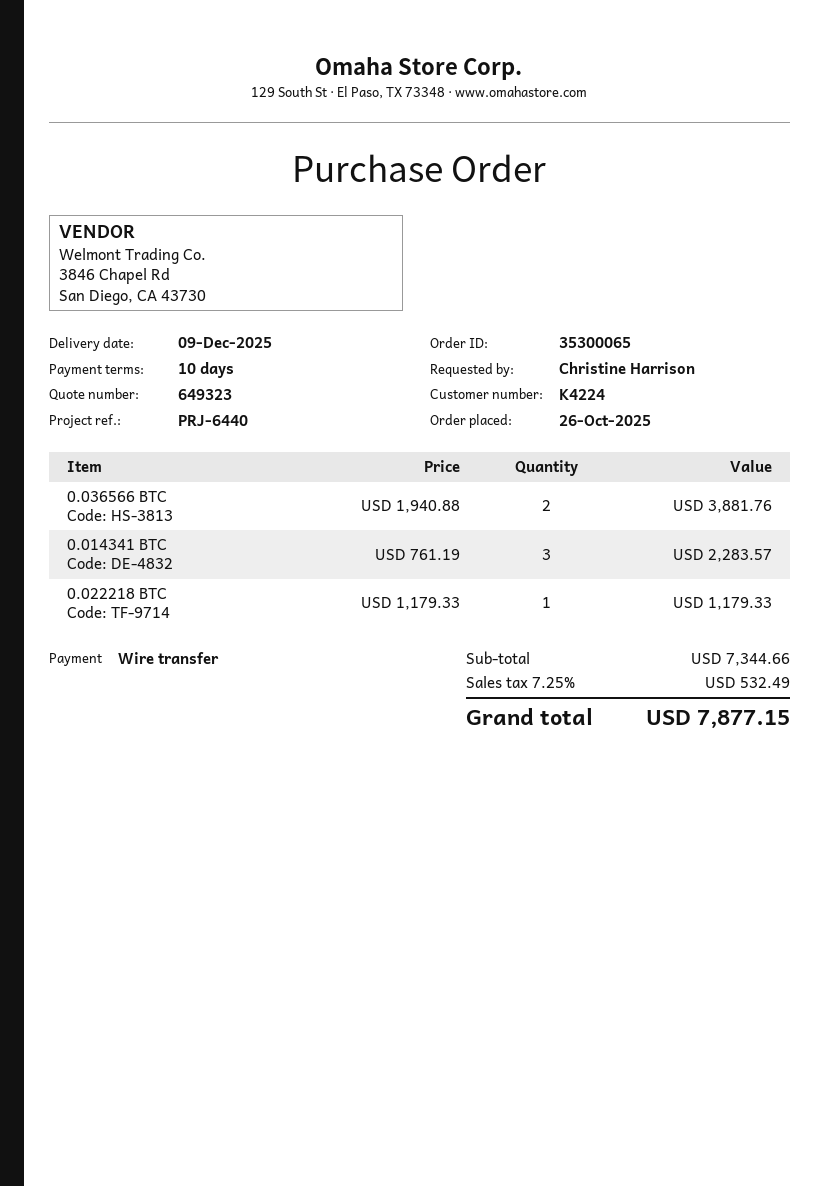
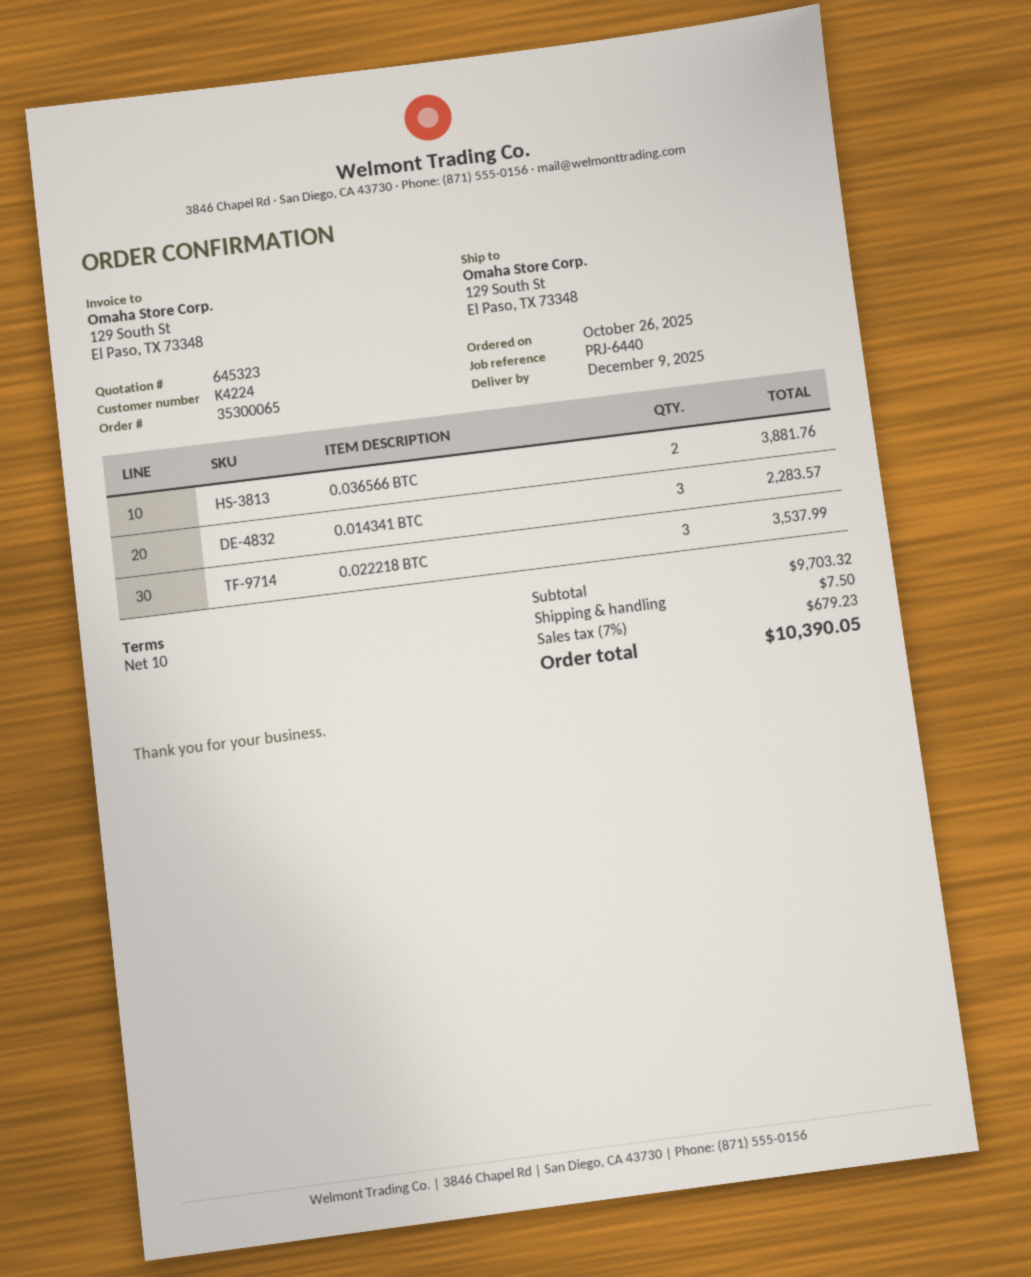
quote number: 649323 -> 645323
0.022218 BTC: 1 for 1179.33 -> 3 for 3537.99
subtotal: 7344.66 -> 9703.32
shipping: none -> 7.50
tax: 7.25% = 532.49 -> 7% = 679.23
total: 7877.15 -> 10390.05

